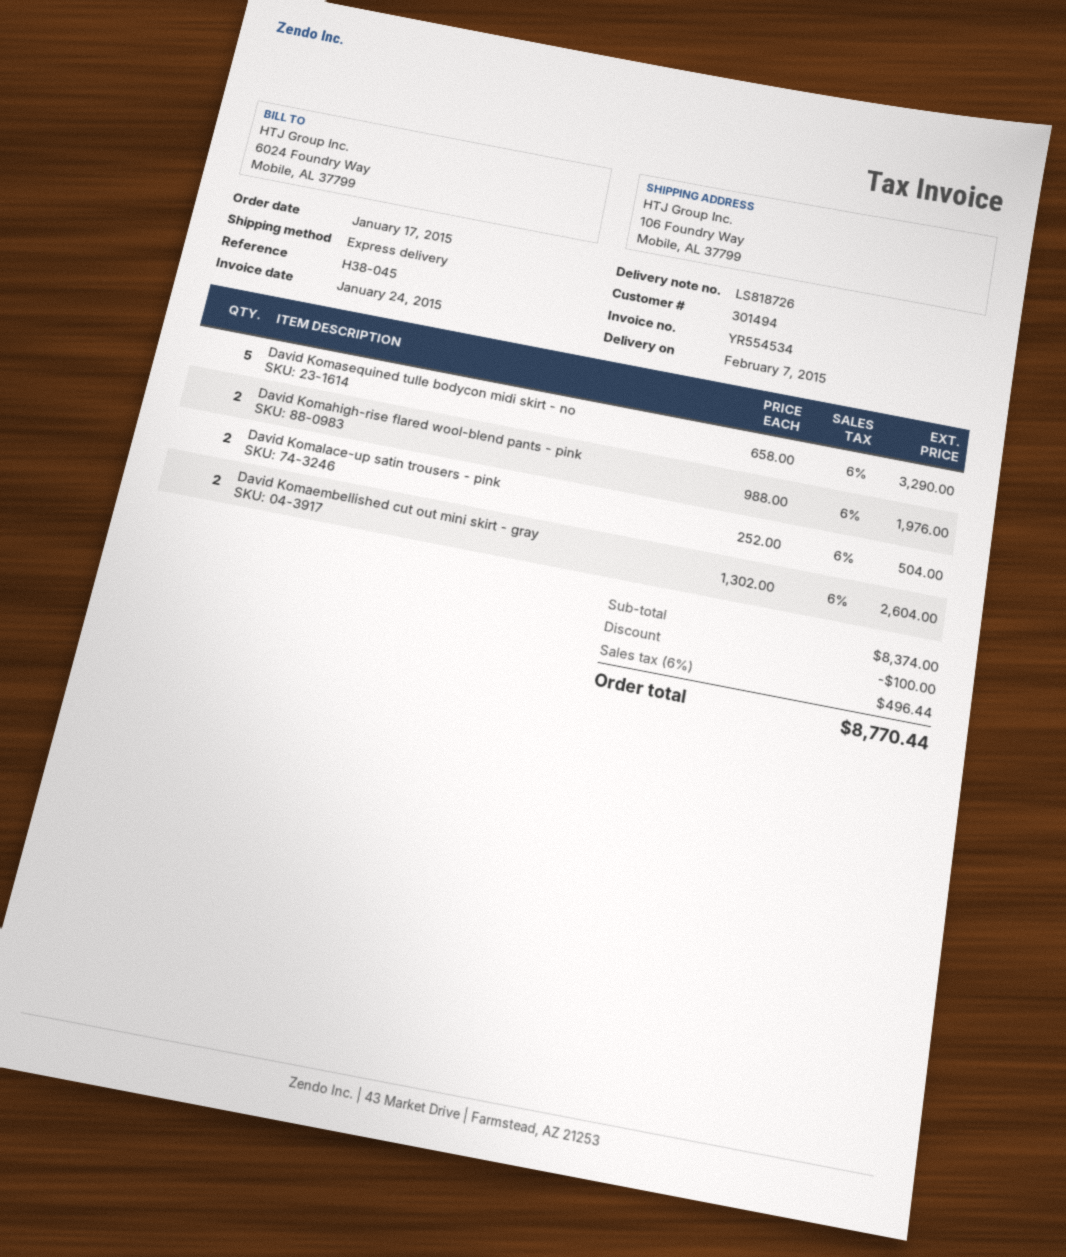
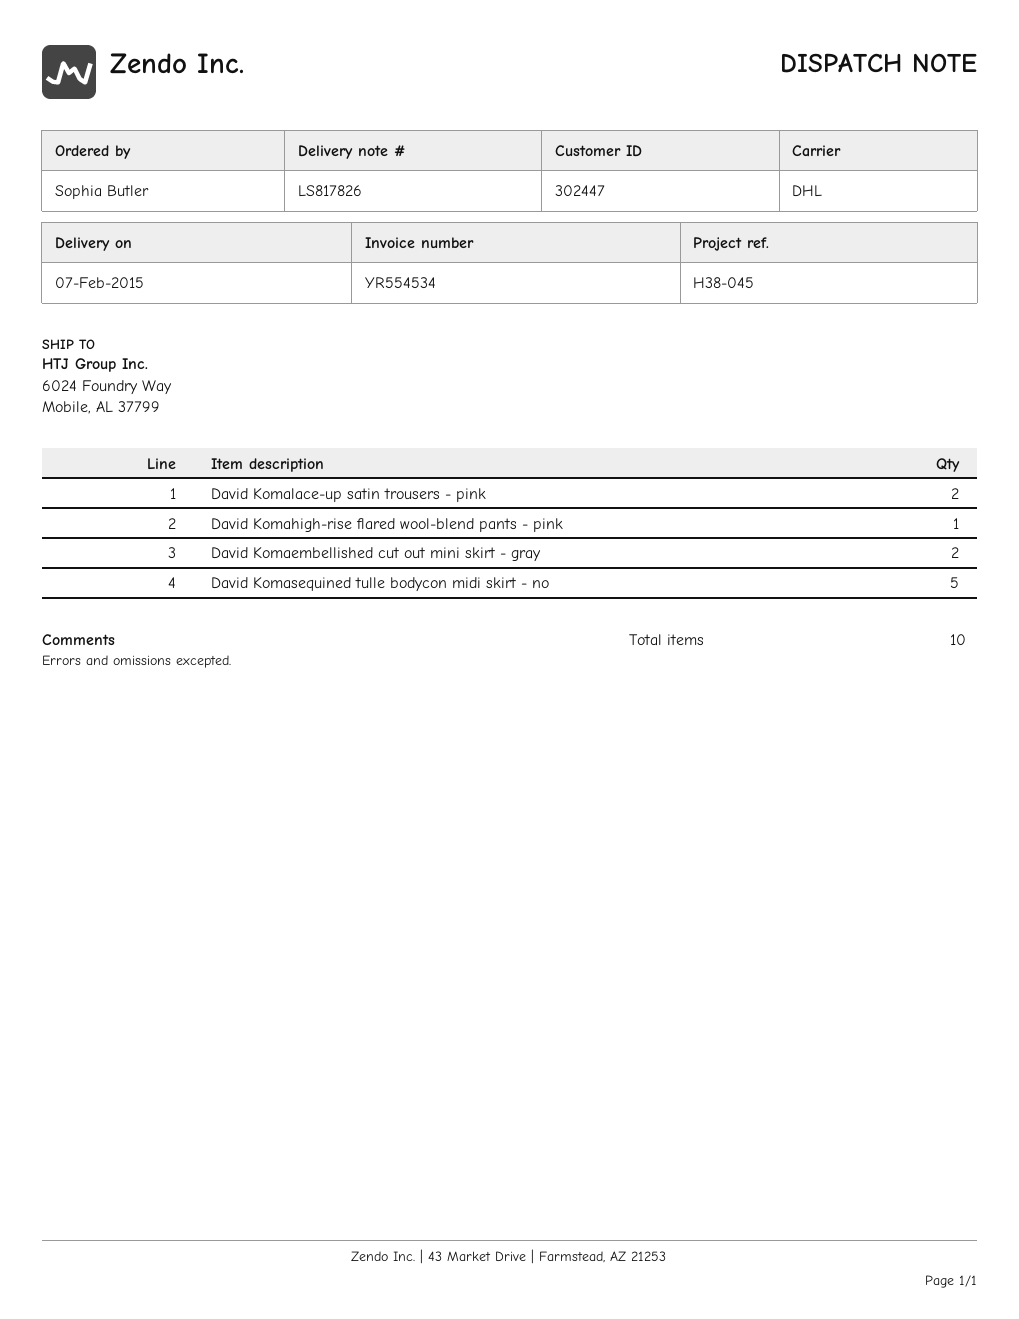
delivery note number: LS818726 -> LS817826
customer number: 301494 -> 302447
shipping method: express -> DHL
ship to: 106 Foundry Way, Mobile, AL 37799 -> 6024 Foundry Way, Mobile, AL 37799
David Komahigh-rise flared wool-blend pants - pink: 2 -> 1

